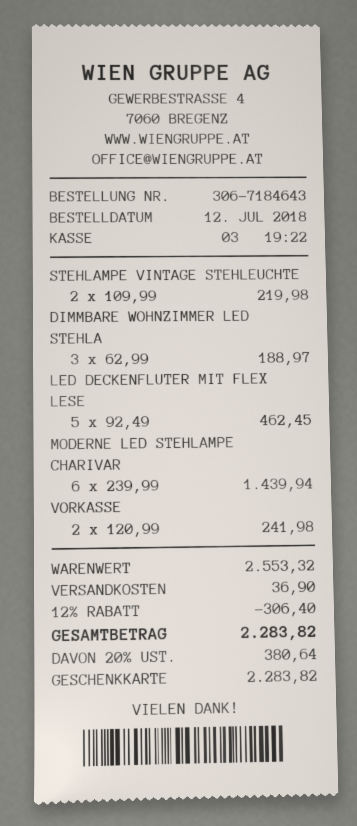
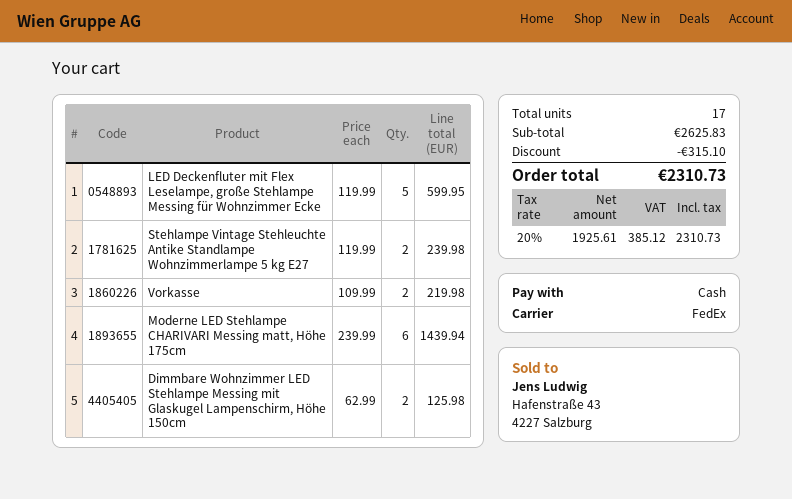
payment method: gift card -> cash
STEHLAMPE VINTAGE STEHLEUCHTE: 2 x 109.99 = 219.98 -> 2 x 119.99 = 239.98
DIMMBARE WOHNZIMMER LED STEHLA: 3 x 62.99 = 188.97 -> 2 x 62.99 = 125.98
LED DECKENFLUTER MIT FLEX LESE: 5 x 92.49 = 462.45 -> 5 x 119.99 = 599.95
VORKASSE: 2 x 120.99 = 241.98 -> 2 x 109.99 = 219.98
subtotal: 2553.32 -> 2625.83
discount: 306.40 -> 315.10
shipping: 36.90 -> none
tax: 20% = 380.64 -> 20% = 385.12
total: 2283.82 -> 2310.73

